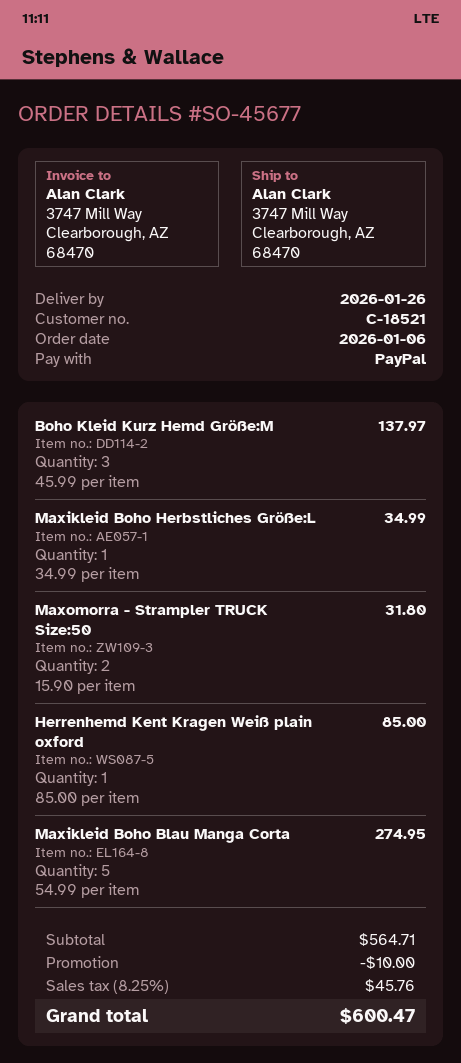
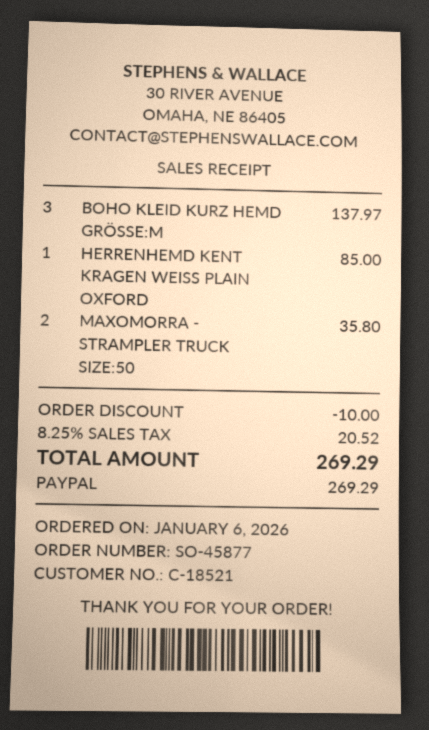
order number: SO-45677 -> SO-45877
Maxikleid Boho Herbstliches Größe:L: 1 for 34.99 -> none
Maxomorra - Strampler TRUCK Size:50: 2 for 31.80 -> 2 for 35.80
Maxikleid Boho Blau Manga Corta: 5 for 274.95 -> none
tax: 8.25% = 45.76 -> 8.25% = 20.52
total: 600.47 -> 269.29

